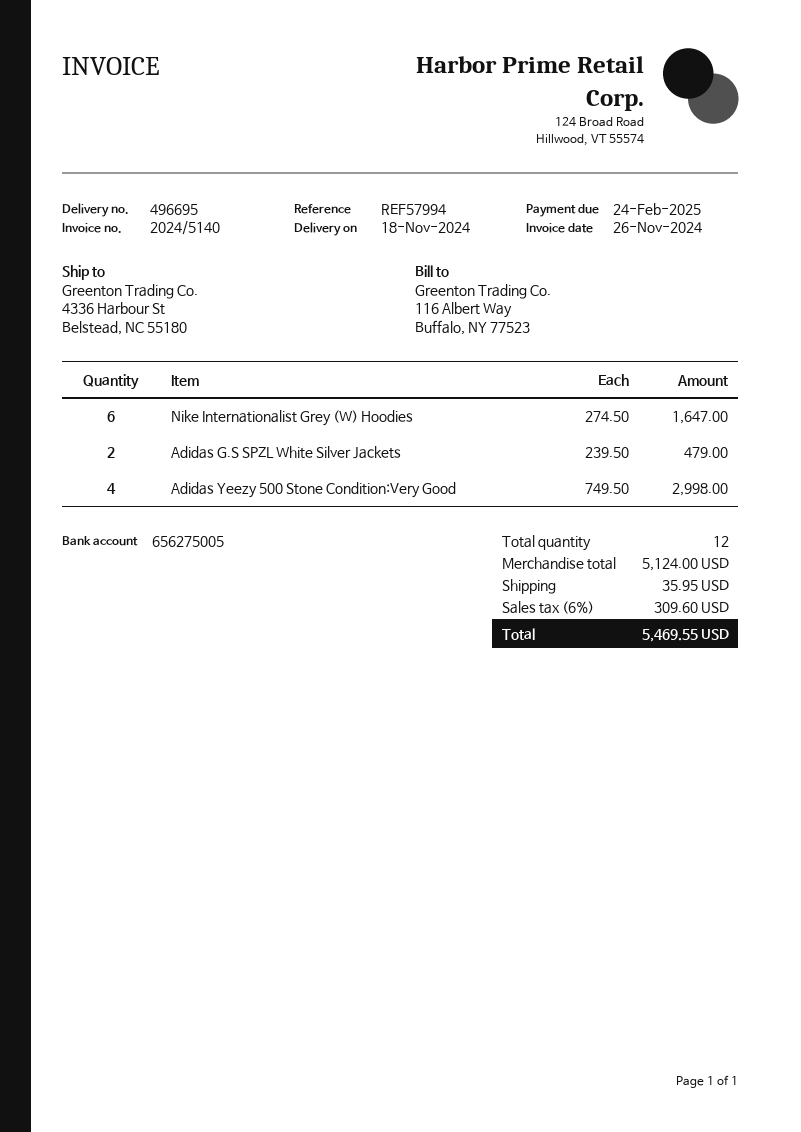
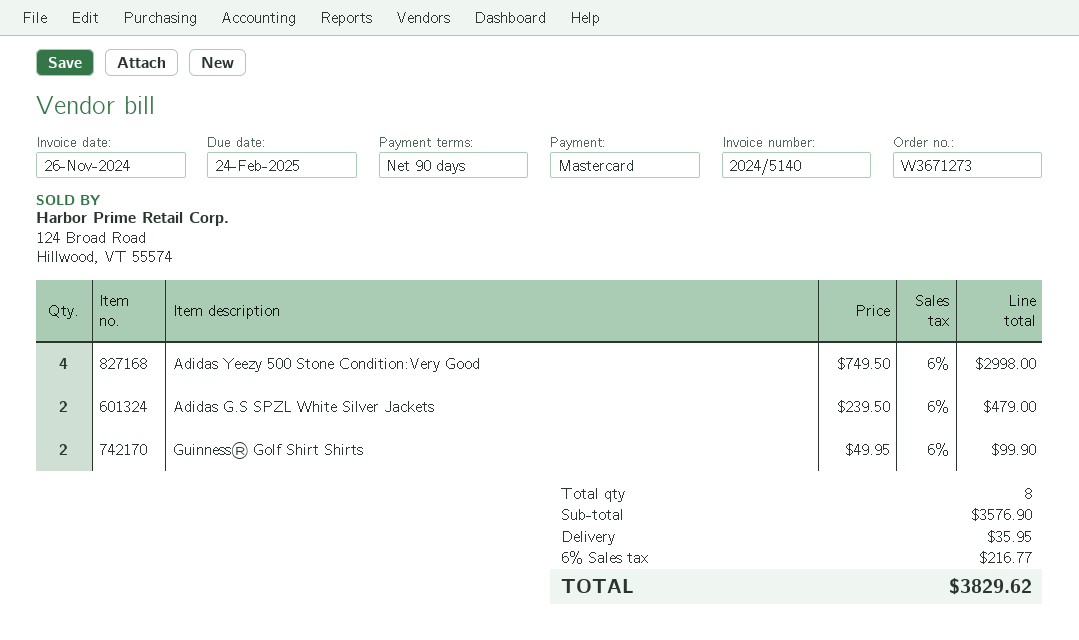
Nike Internationalist Grey (W) Hoodies: 6 x 274.50 = 1647.00 -> none
Guinness® Golf Shirt Shirts: none -> 2 x 49.95 = 99.90
total quantity: 12 -> 8
subtotal: 5124.00 -> 3576.90
tax: 6% = 309.60 -> 6% = 216.77
total: 5469.55 -> 3829.62

